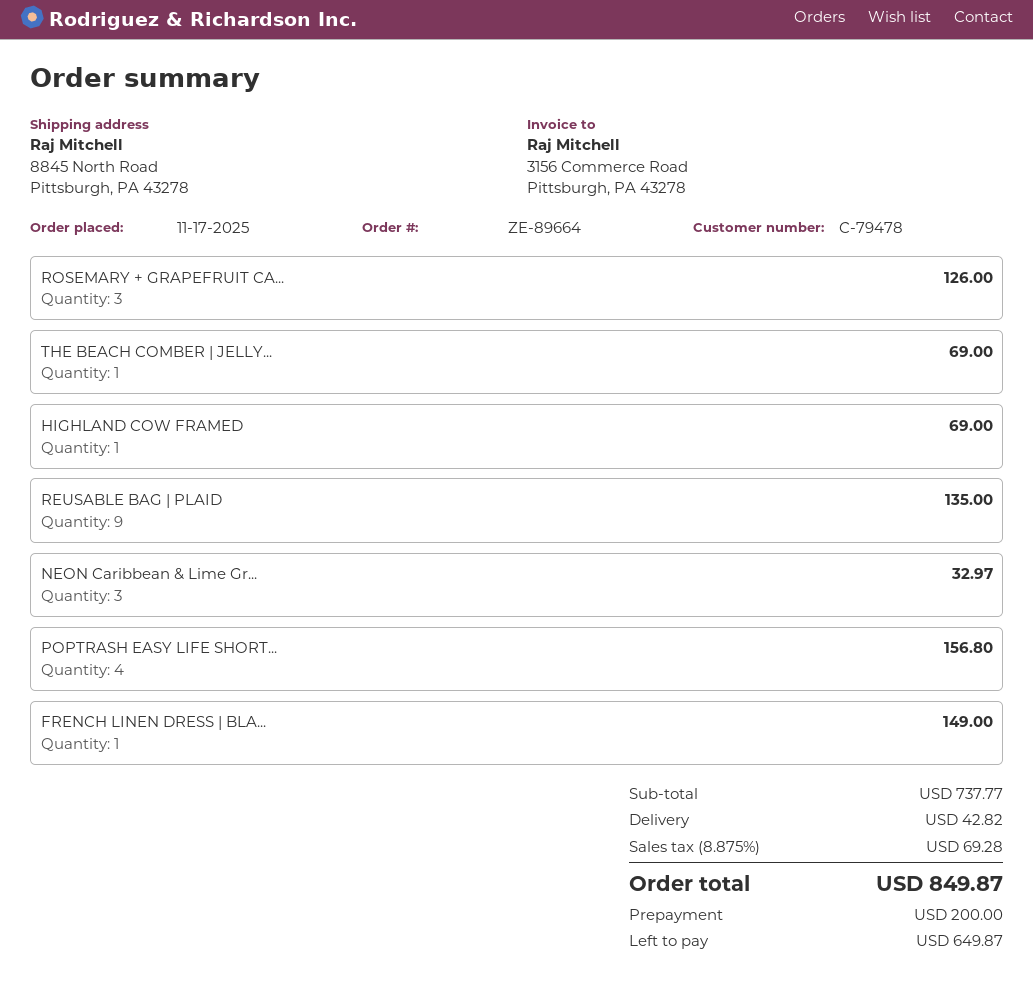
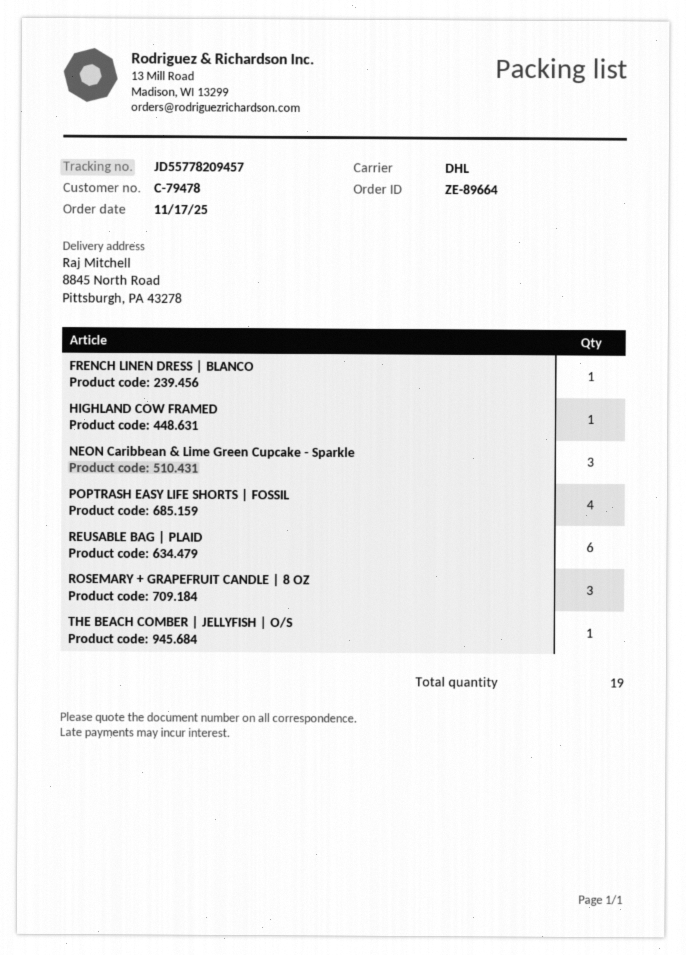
REUSABLE BAG | PLAID: 9 -> 6

